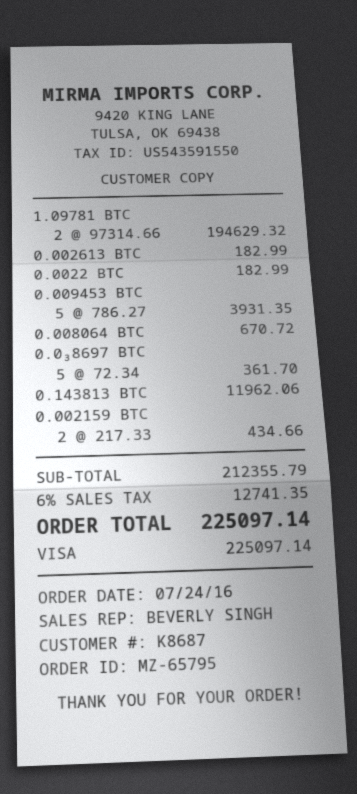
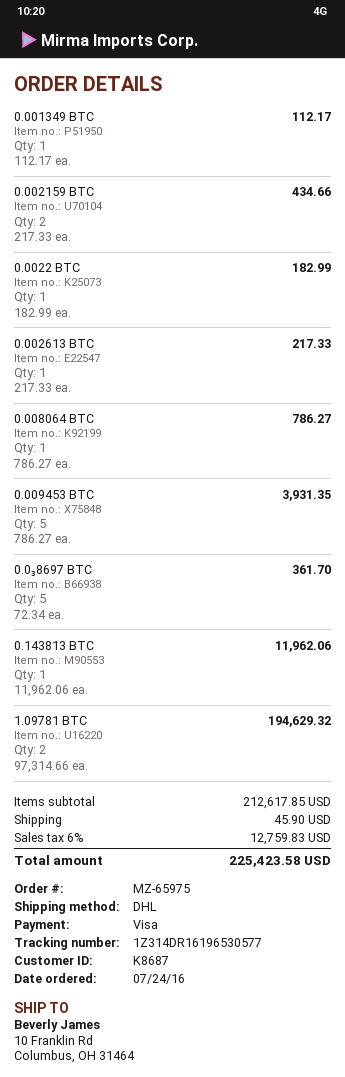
order number: MZ-65795 -> MZ-65975
0.002613 BTC: 1 x 182.99 = 182.99 -> 1 x 217.33 = 217.33
0.008064 BTC: 1 x 670.72 = 670.72 -> 1 x 786.27 = 786.27
0.001349 BTC: none -> 1 x 112.17 = 112.17
subtotal: 212355.79 -> 212617.85
shipping: none -> 45.90
tax: 6% = 12741.35 -> 6% = 12759.83
total: 225097.14 -> 225423.58

